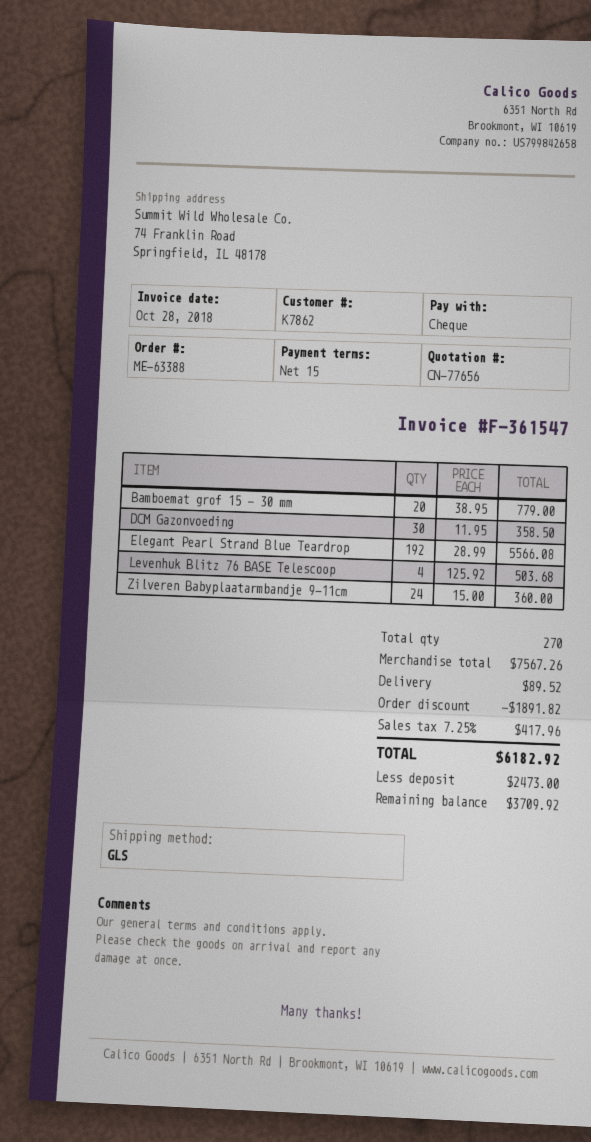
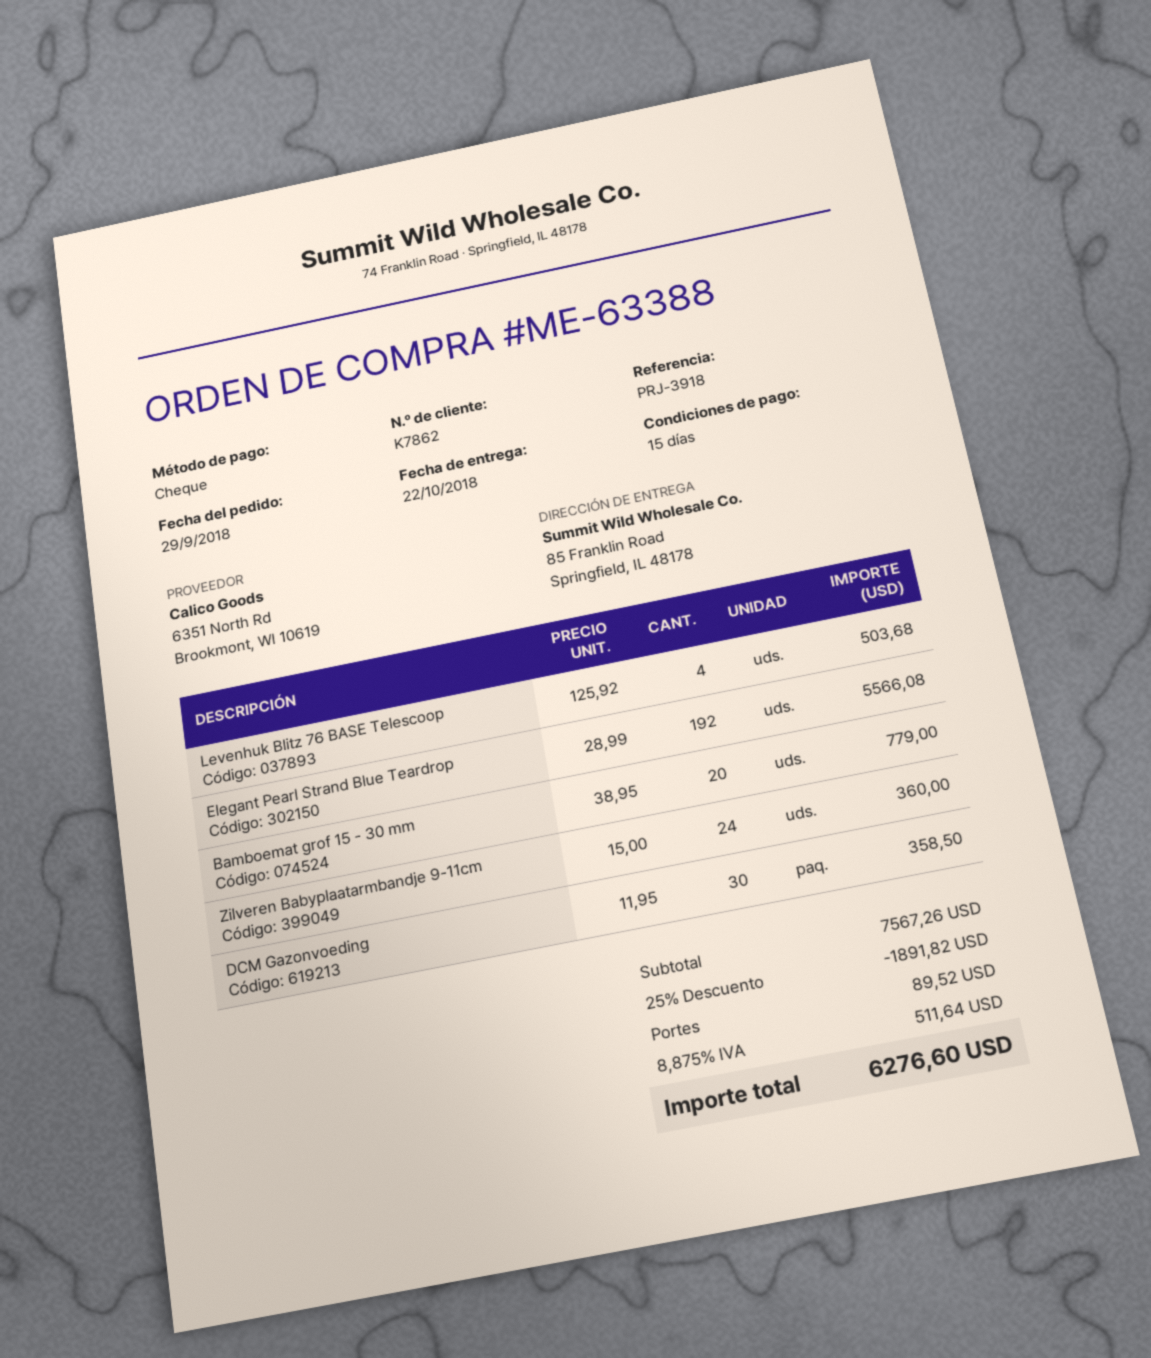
ship to: 74 Franklin Road, Springfield, IL 48178 -> 85 Franklin Road, Springfield, IL 48178
tax: 7.25% = 417.96 -> 8.875% = 511.64
total: 6182.92 -> 6276.60

